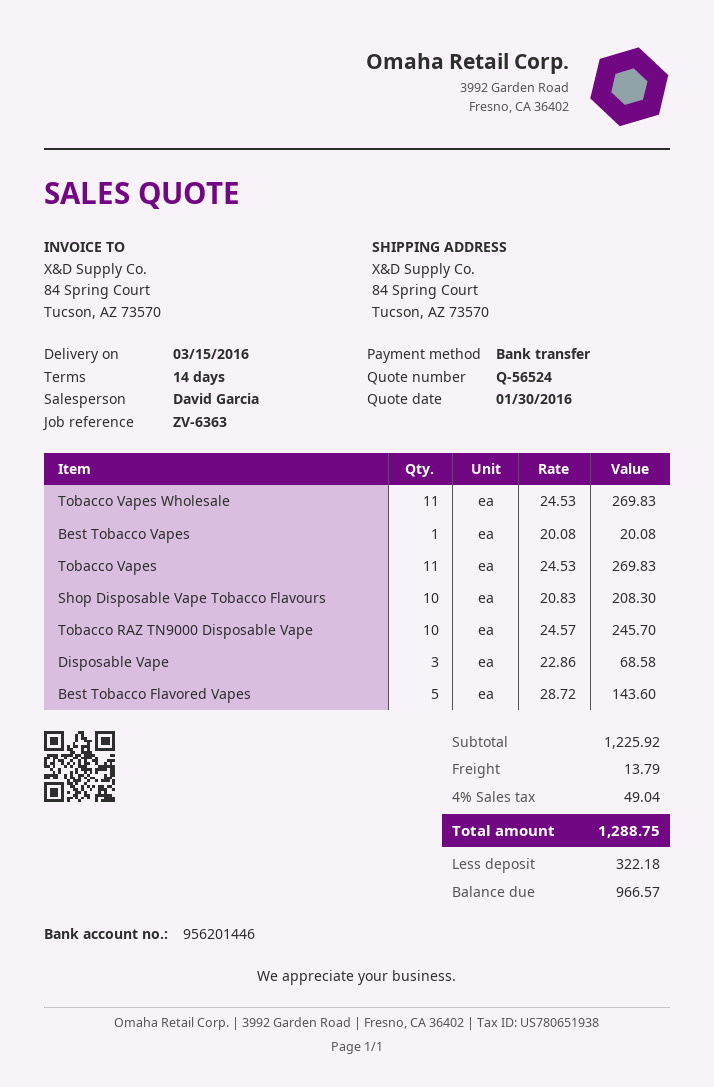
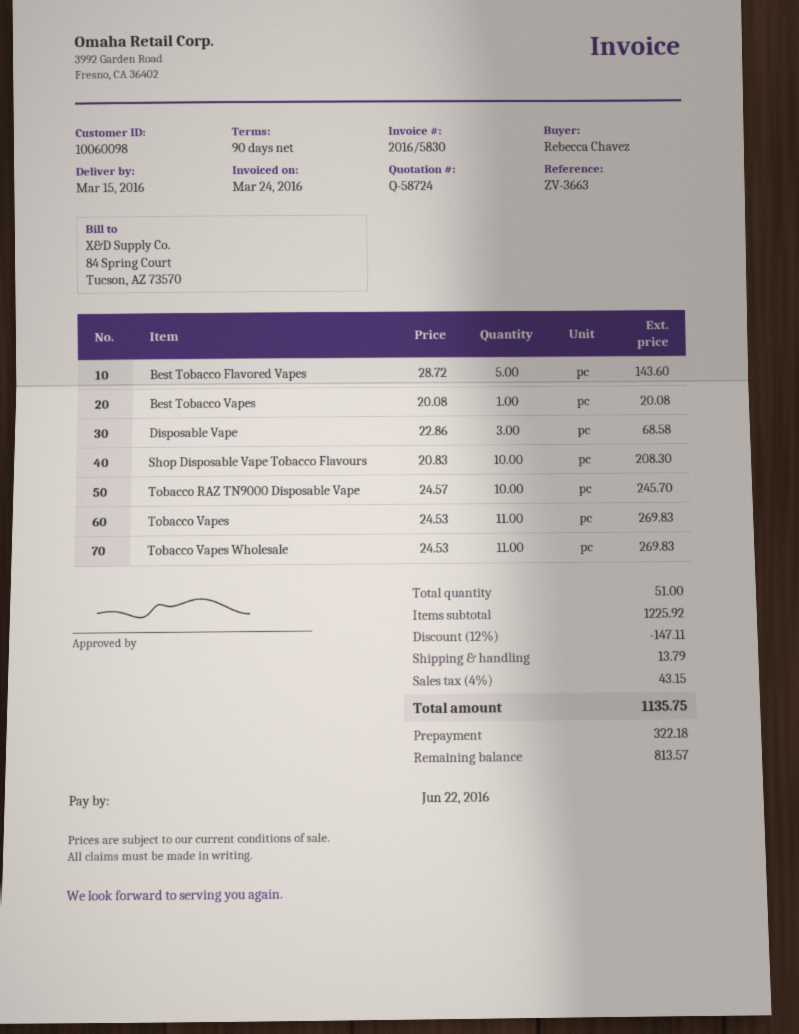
quote number: Q-56524 -> Q-58724
payment terms: 14 days -> 90 days
reference: ZV-6363 -> ZV-3663
discount: none -> 12% = 147.11
tax: 4% = 49.04 -> 4% = 43.15
total: 1288.75 -> 1135.75
balance: 966.57 -> 813.57

